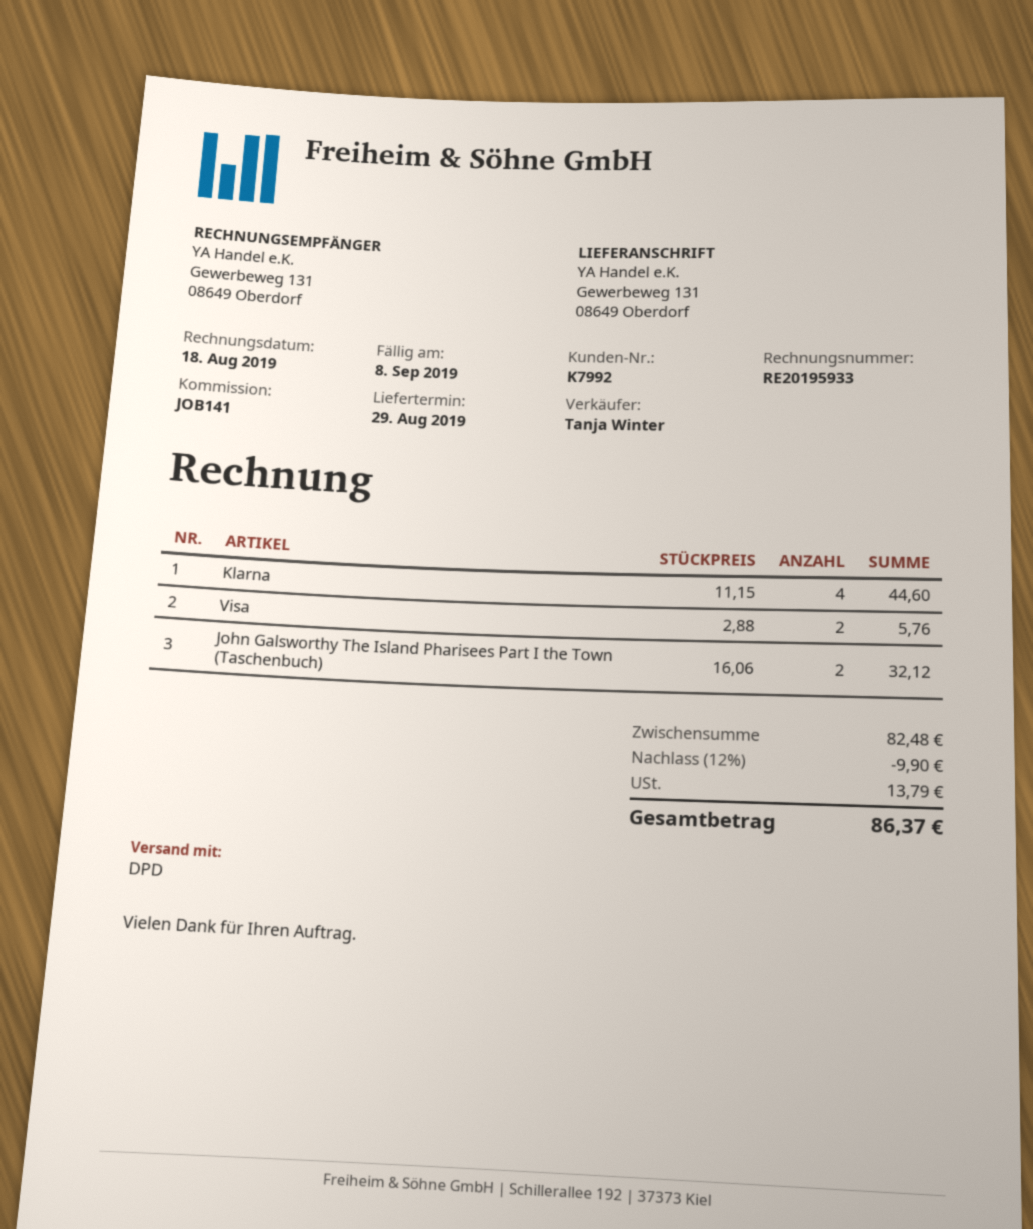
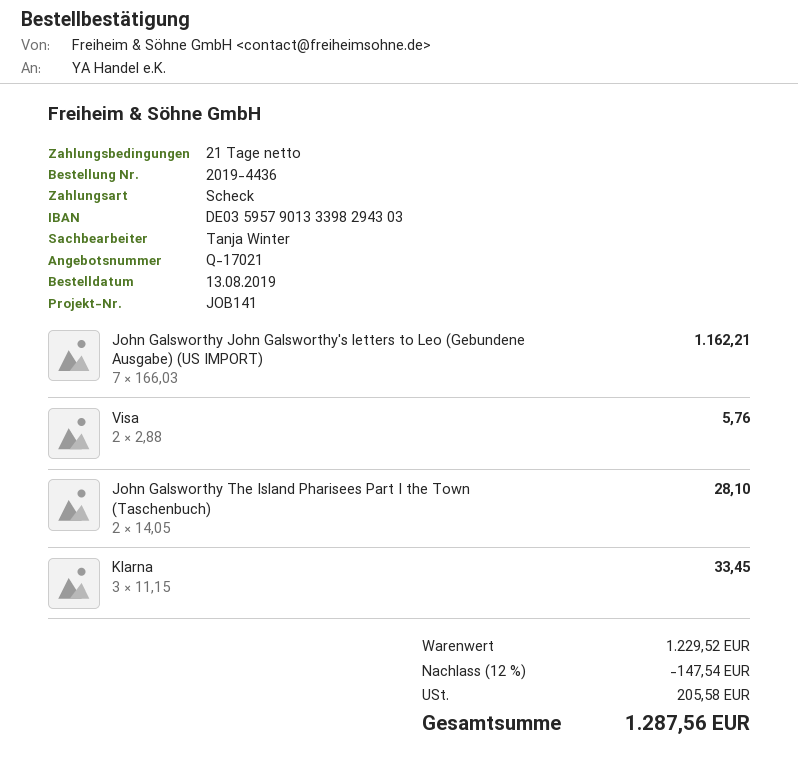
Klarna: 4 x 11.15 = 44.60 -> 3 x 11.15 = 33.45
John Galsworthy The Island Pharisees Part I the Town (Taschenbuch): 2 x 16.06 = 32.12 -> 2 x 14.05 = 28.10
John Galsworthy John Galsworthy's letters to Leo (Gebundene Ausgabe) (US IMPORT): none -> 7 x 166.03 = 1162.21
subtotal: 82.48 -> 1229.52
discount: 12% = 9.90 -> 12% = 147.54
tax: 13.79 -> 205.58
total: 86.37 -> 1287.56

